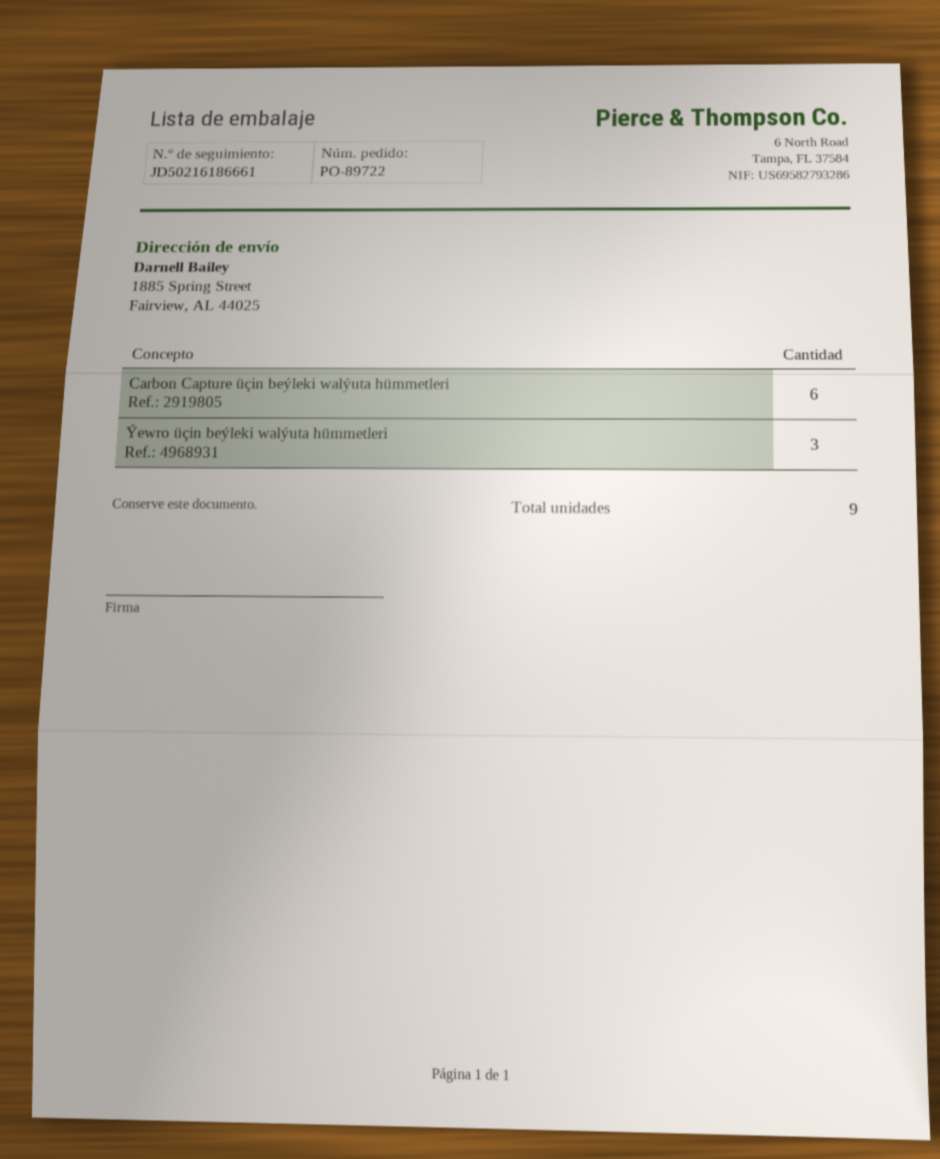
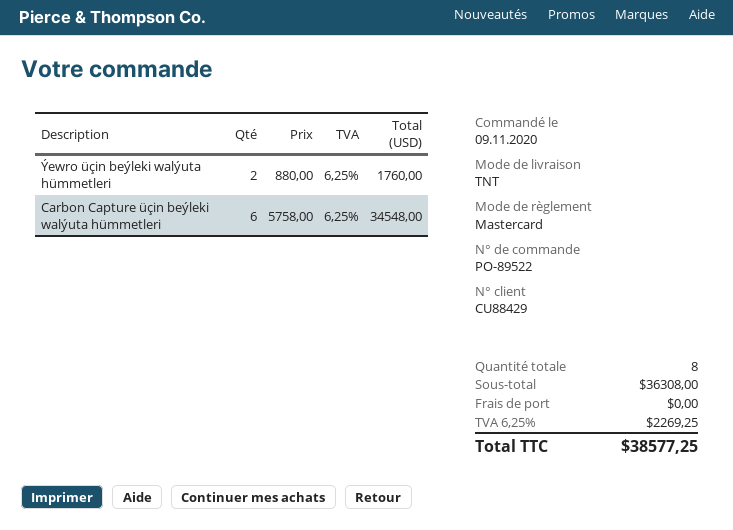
order number: PO-89722 -> PO-89522
Ýewro üçin beýleki walýuta hümmetleri: 3 -> 2
total quantity: 9 -> 8

